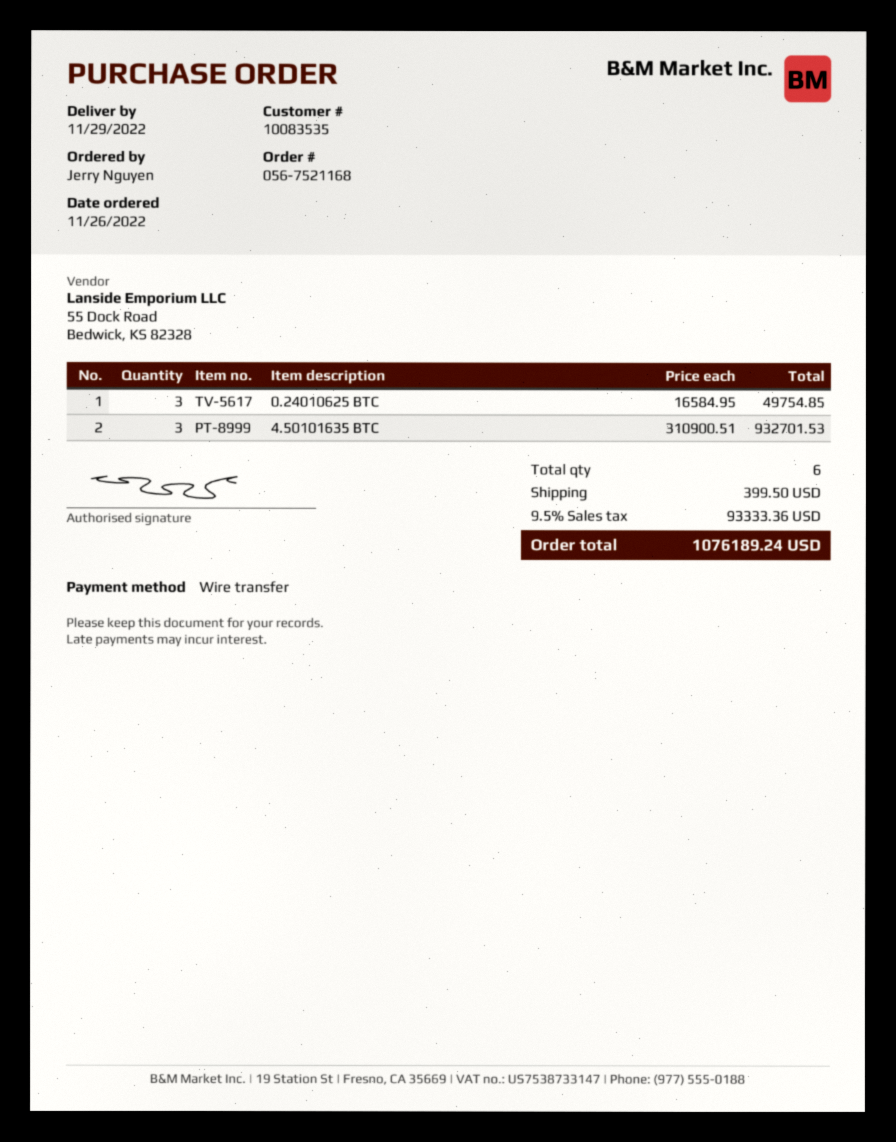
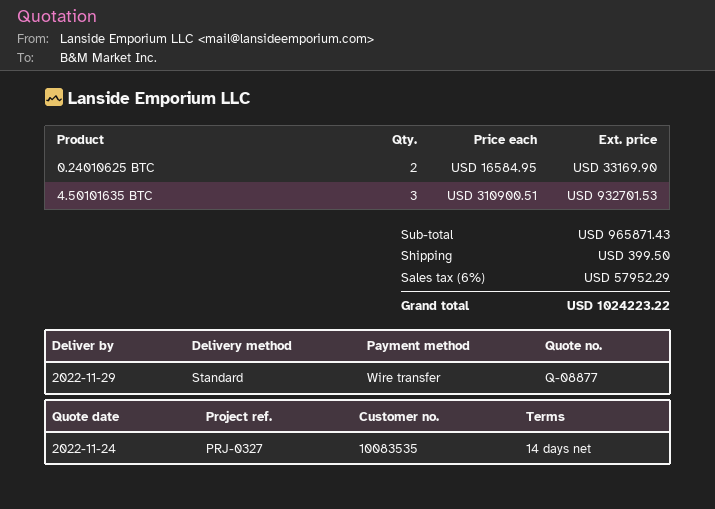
0.24010625 BTC: 3 x 16584.95 = 49754.85 -> 2 x 16584.95 = 33169.90
tax: 9.5% = 93333.36 -> 6% = 57952.29
total: 1076189.24 -> 1024223.22

